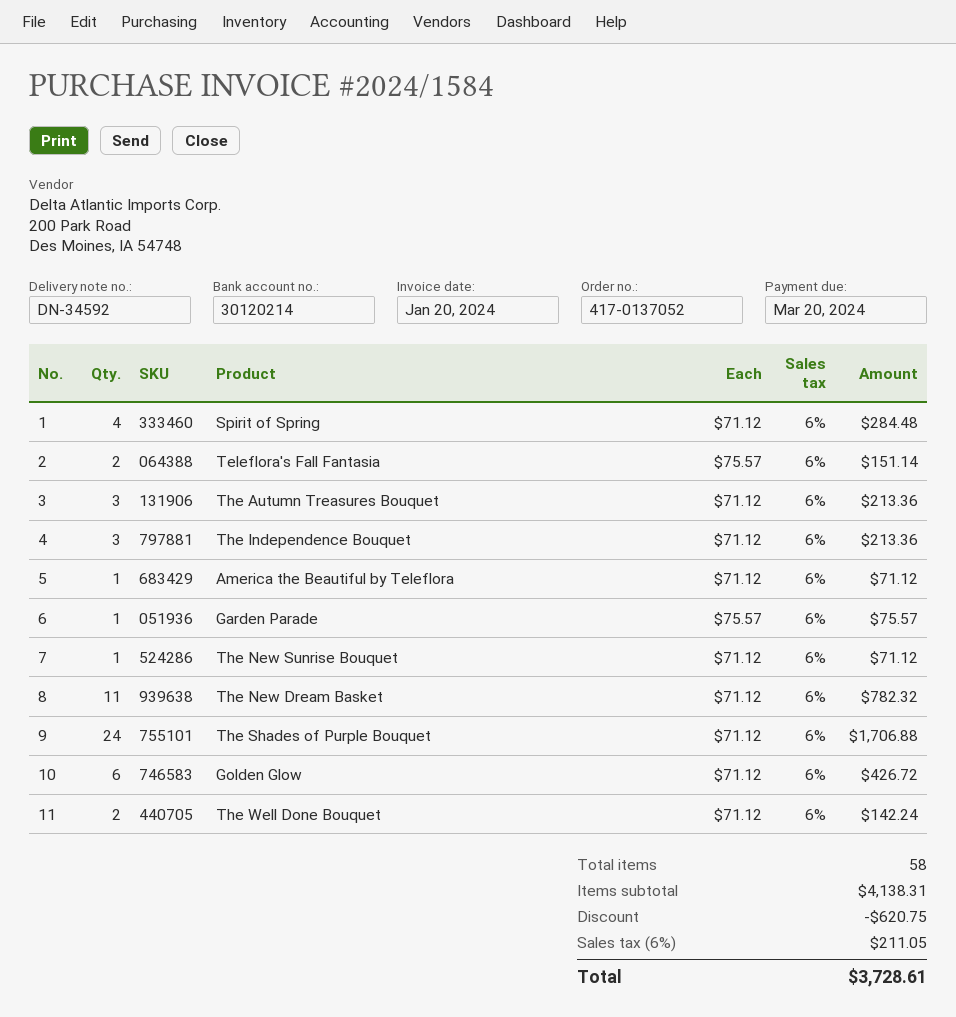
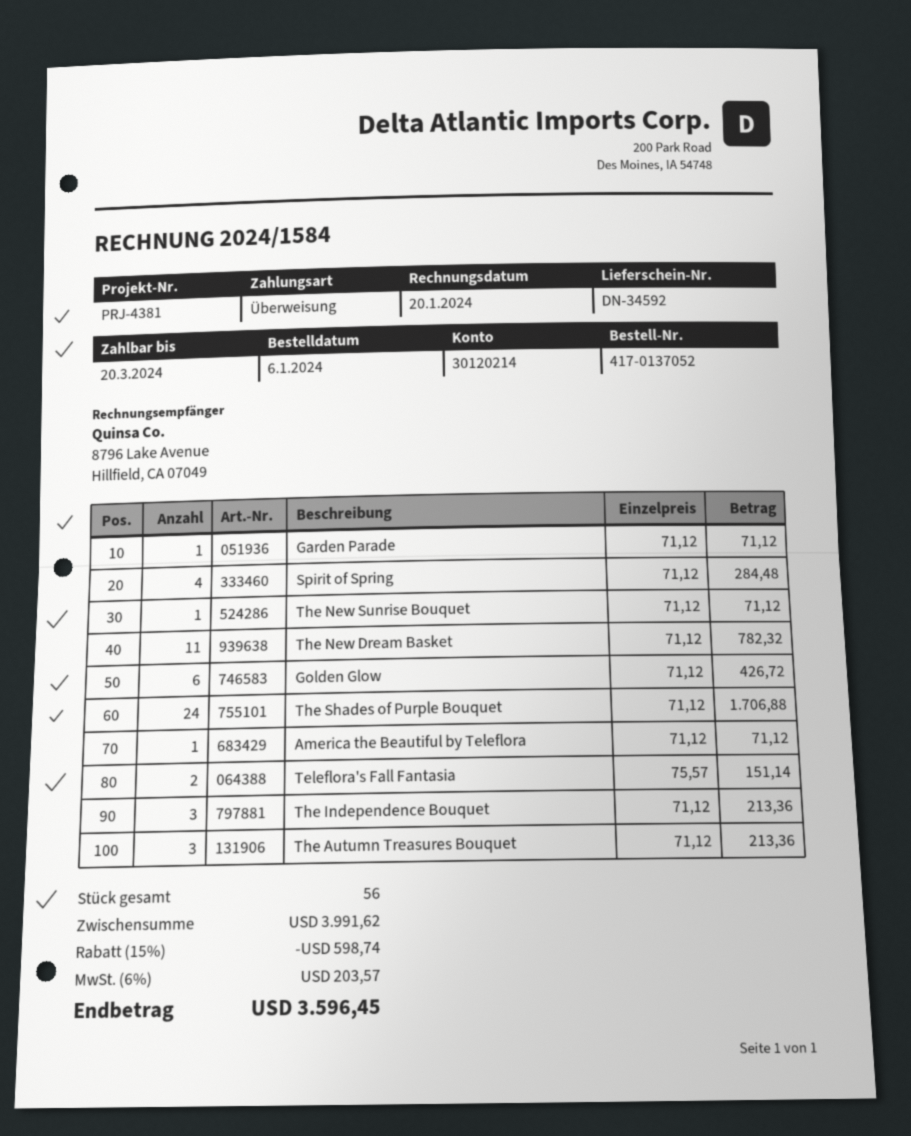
Garden Parade: 1 x 75.57 = 75.57 -> 1 x 71.12 = 71.12
The Well Done Bouquet: 2 x 71.12 = 142.24 -> none
total quantity: 58 -> 56
subtotal: 4138.31 -> 3991.62
discount: 620.75 -> 598.74
tax: 6% = 211.05 -> 6% = 203.57
total: 3728.61 -> 3596.45

